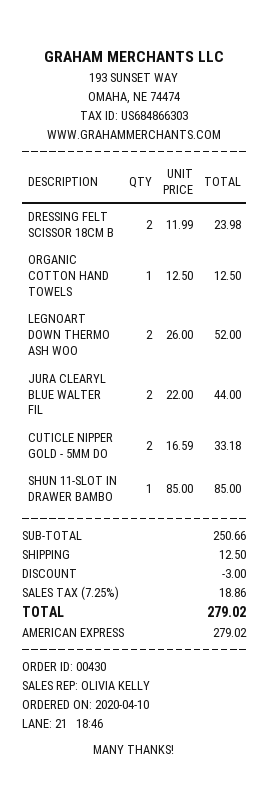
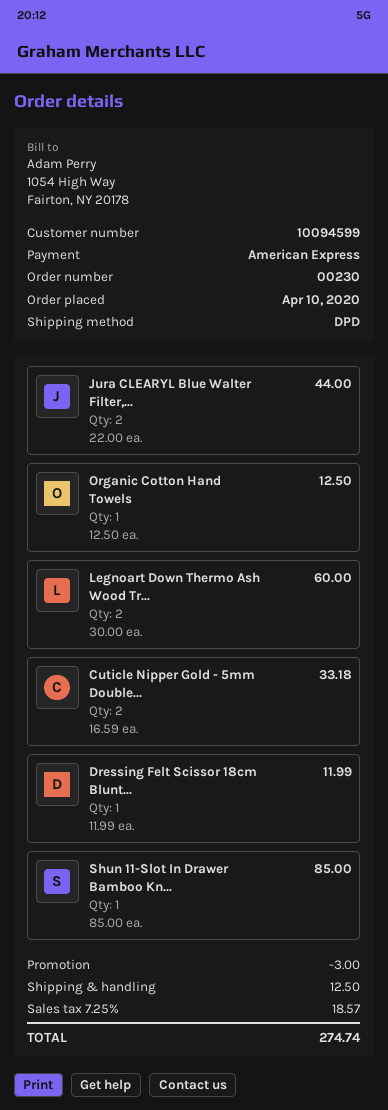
order number: 00430 -> 00230
DRESSING FELT SCISSOR 18CM B: 2 x 11.99 = 23.98 -> 1 x 11.99 = 11.99
LEGNOART DOWN THERMO ASH WOO: 2 x 26.00 = 52.00 -> 2 x 30.00 = 60.00
tax: 7.25% = 18.86 -> 7.25% = 18.57
total: 279.02 -> 274.74

